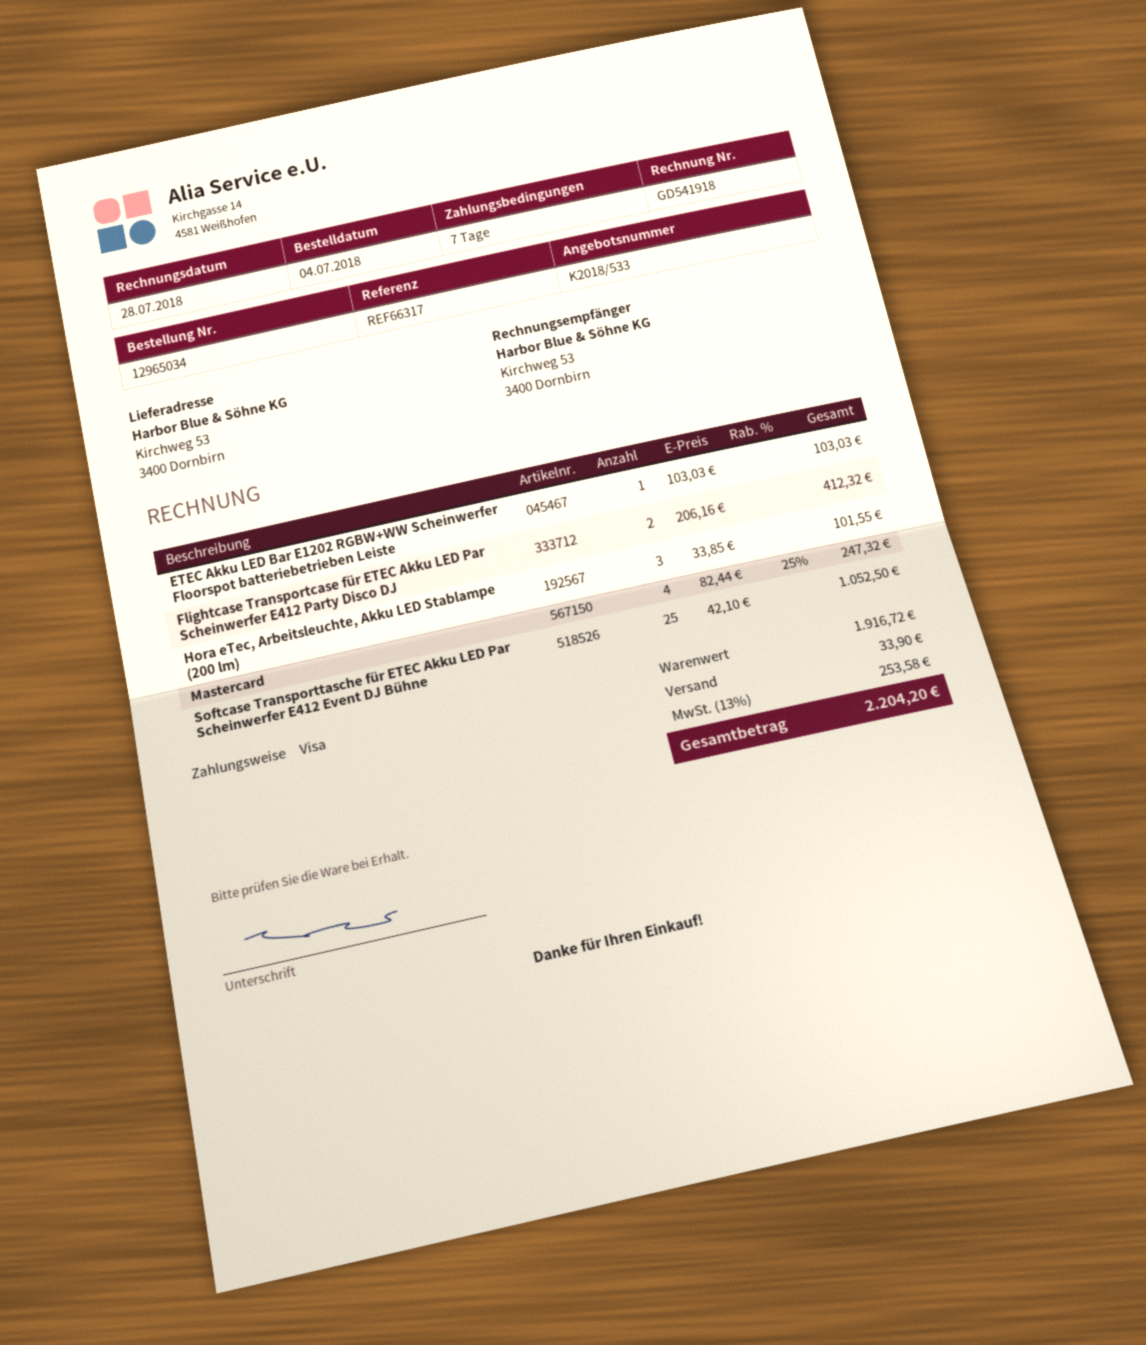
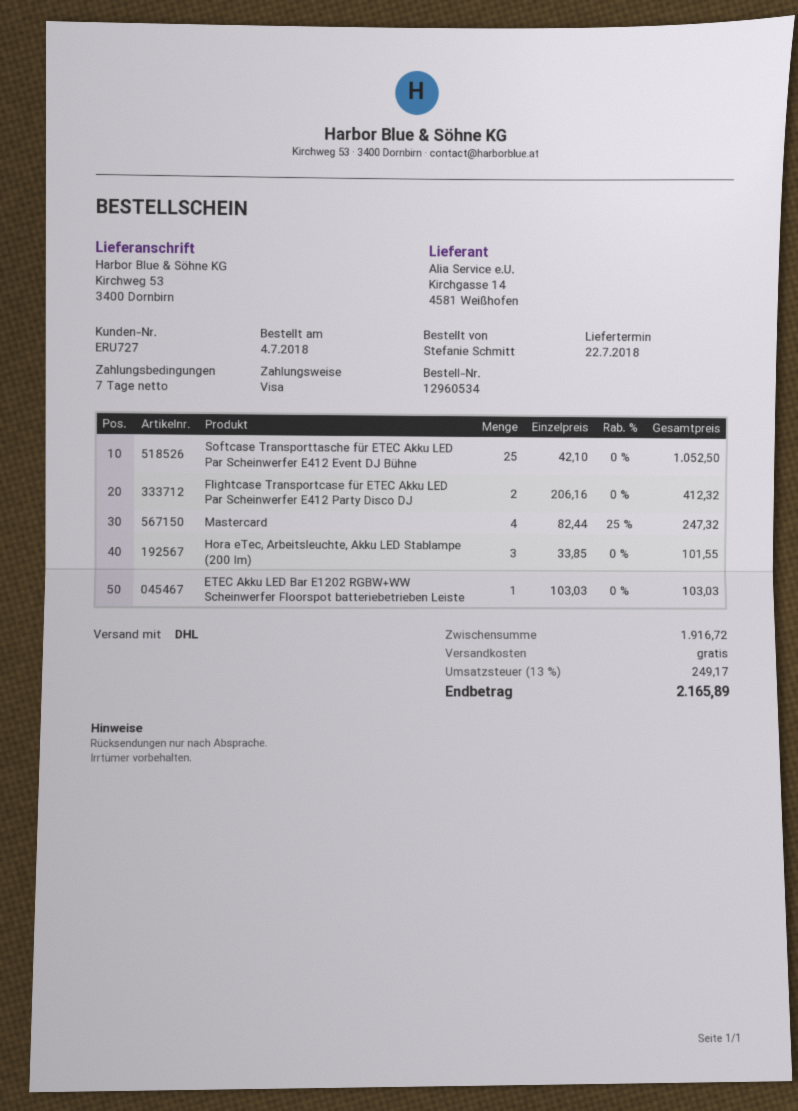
order number: 12965034 -> 12960534
shipping: 33.90 -> 0.00
tax: 13% = 253.58 -> 13% = 249.17
total: 2204.20 -> 2165.89

